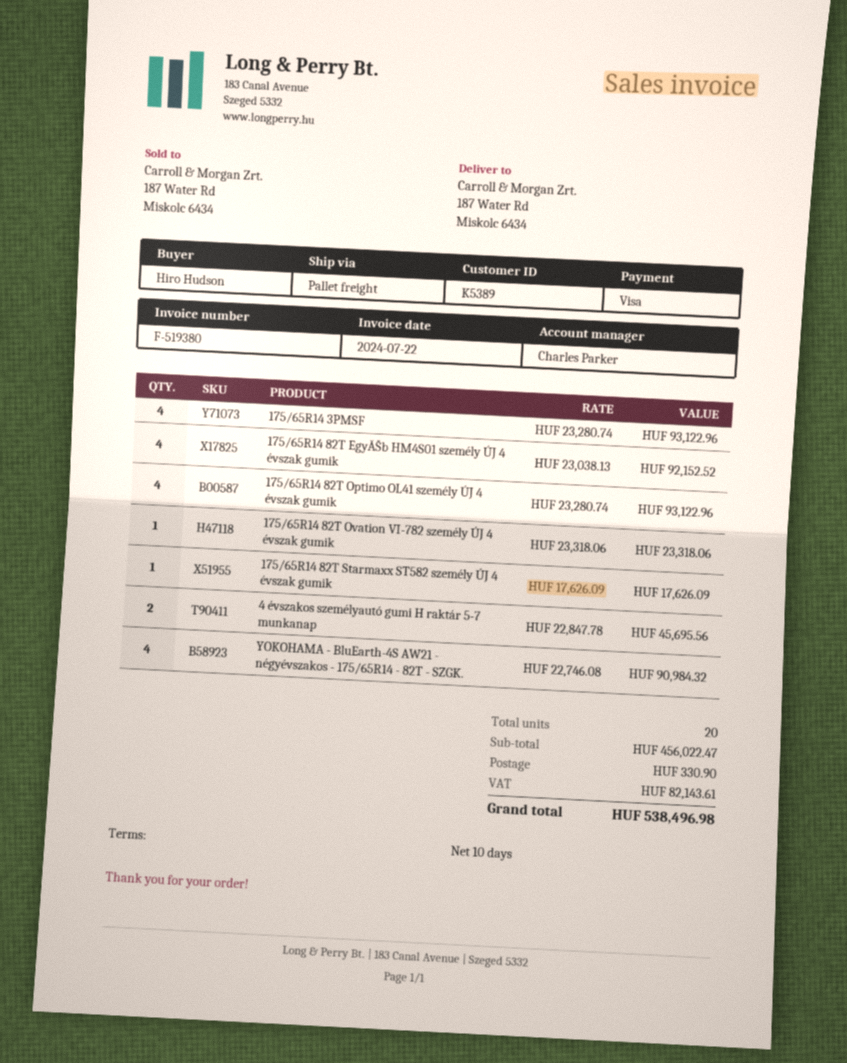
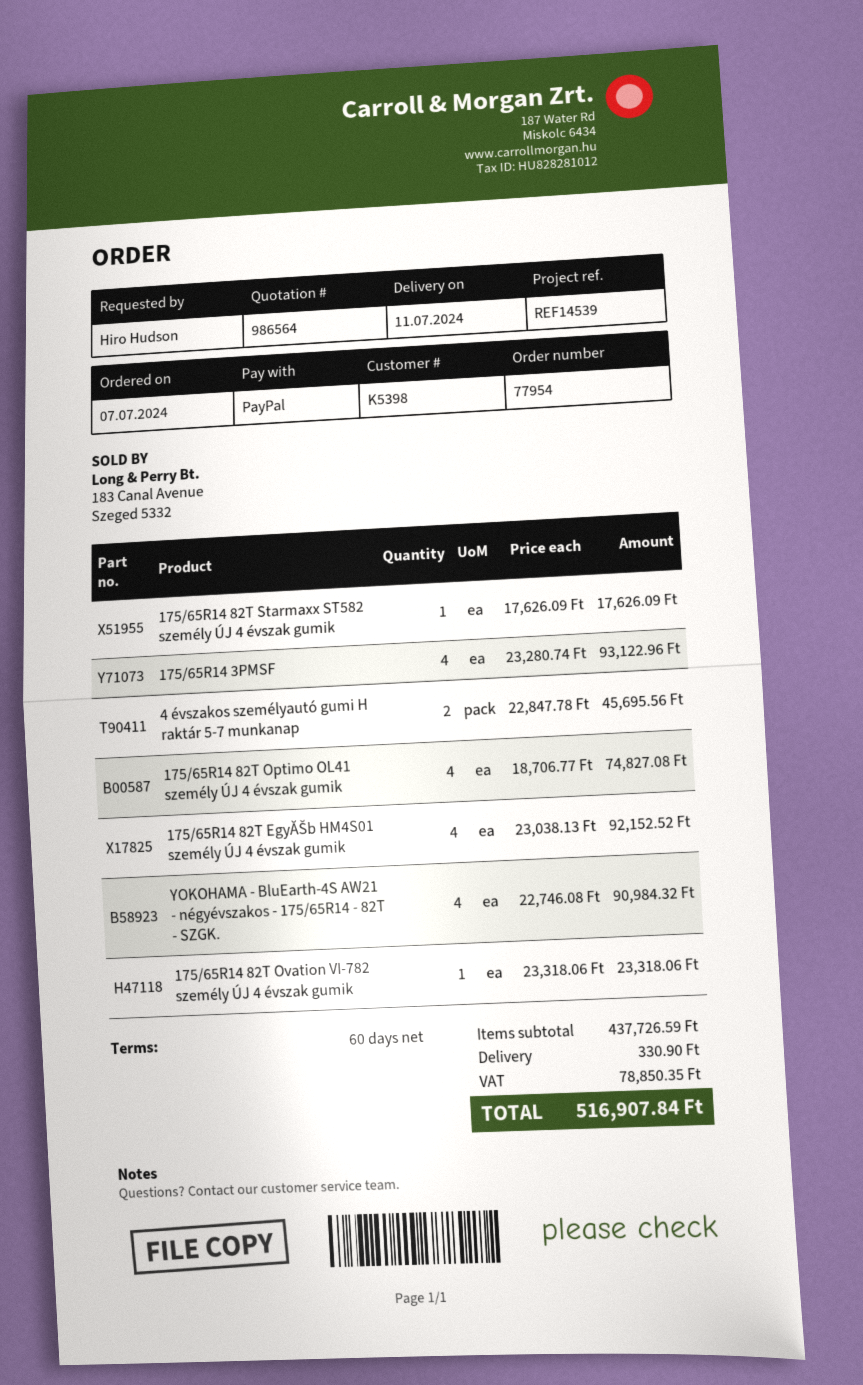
payment terms: 10 days -> 60 days
customer number: K5389 -> K5398
payment method: Visa -> PayPal
175/65R14 82T Optimo OL41 személy ÚJ 4 évszak gumik: 4 x 23280.74 = 93122.96 -> 4 x 18706.77 = 74827.08
subtotal: 456022.47 -> 437726.59
tax: 82143.61 -> 78850.35
total: 538496.98 -> 516907.84

